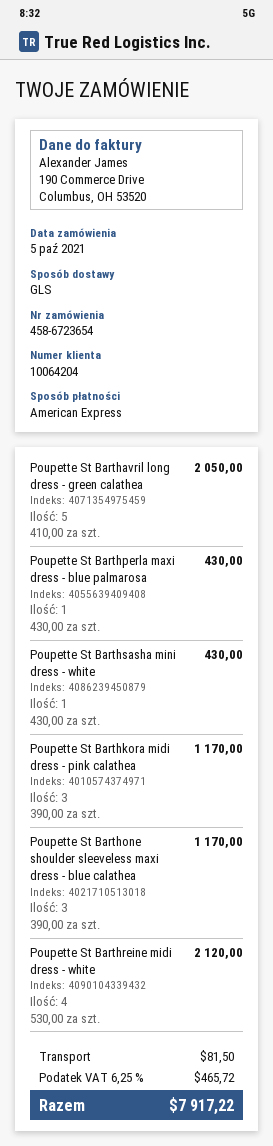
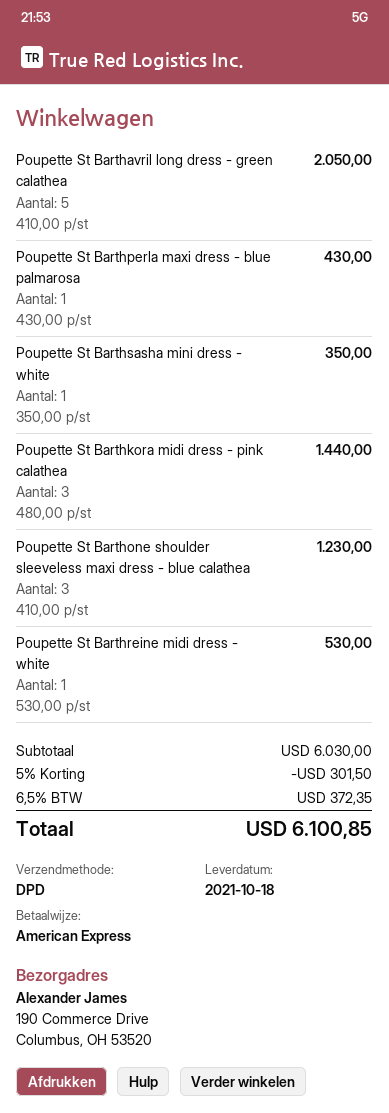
shipping method: GLS -> DPD
Poupette St Barthsasha mini dress - white: 1 x 430.00 = 430.00 -> 1 x 350.00 = 350.00
Poupette St Barthkora midi dress - pink calathea: 3 x 390.00 = 1170.00 -> 3 x 480.00 = 1440.00
Poupette St Barthone shoulder sleeveless maxi dress - blue calathea: 3 x 390.00 = 1170.00 -> 3 x 410.00 = 1230.00
Poupette St Barthreine midi dress - white: 4 x 530.00 = 2120.00 -> 1 x 530.00 = 530.00
discount: none -> 5% = 301.50
shipping: 81.50 -> none
tax: 6.25% = 465.72 -> 6.5% = 372.35
total: 7917.22 -> 6100.85

